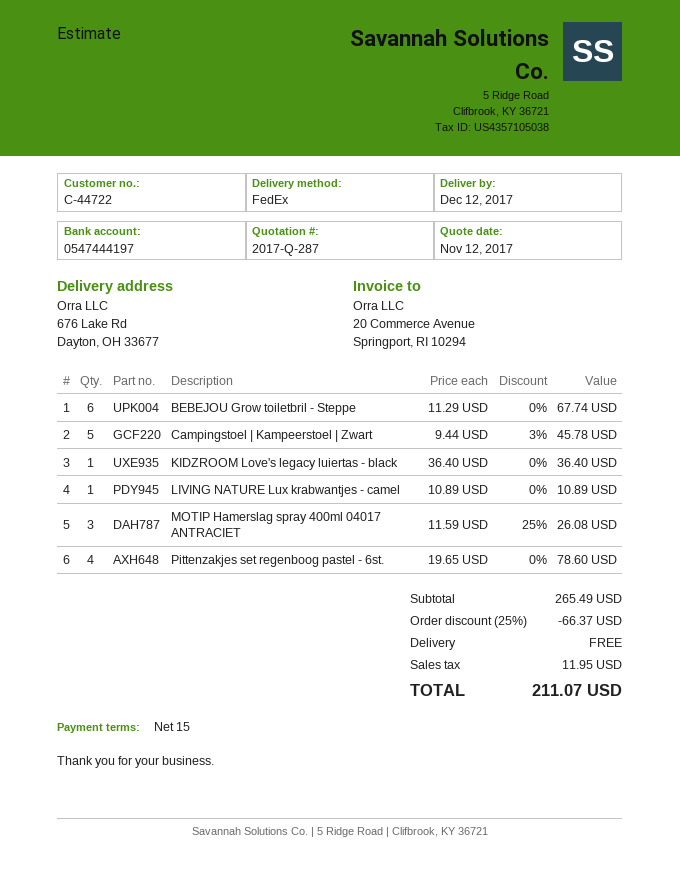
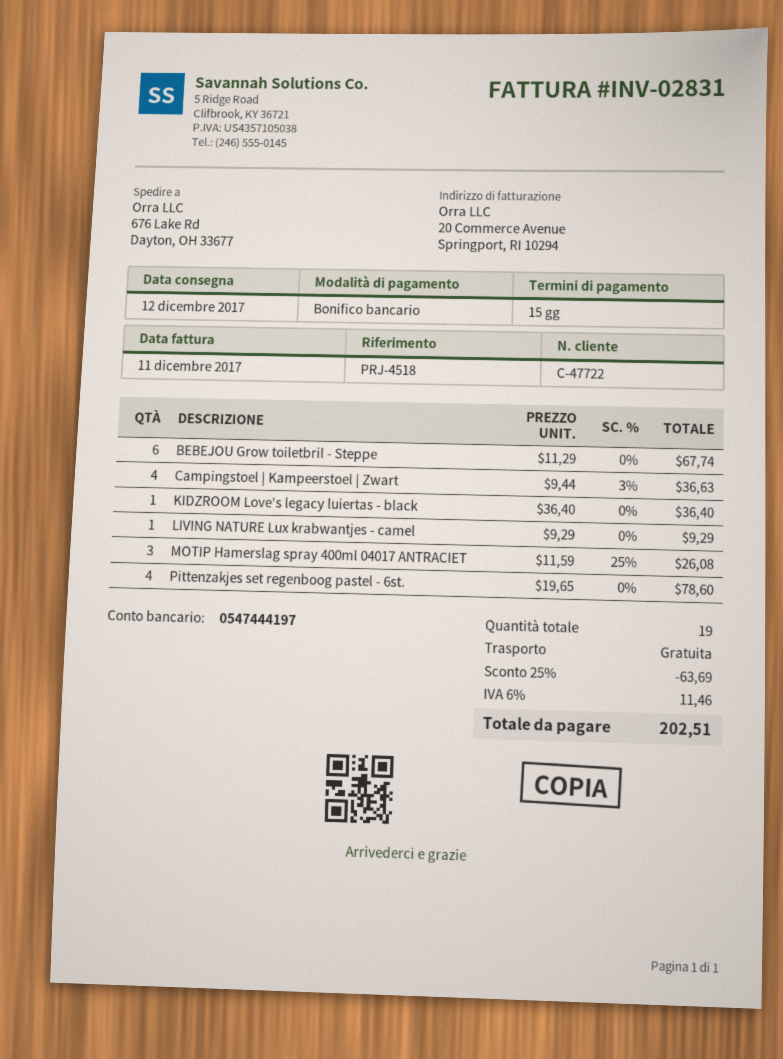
customer number: C-44722 -> C-47722
Campingstoel | Kampeerstoel | Zwart: 5 x 9.44 - 3% = 45.78 -> 4 x 9.44 - 3% = 36.63
LIVING NATURE Lux krabwantjes - camel: 1 x 10.89 = 10.89 -> 1 x 9.29 = 9.29
discount: 25% = 66.37 -> 25% = 63.69
tax: 11.95 -> 11.46
total: 211.07 -> 202.51

